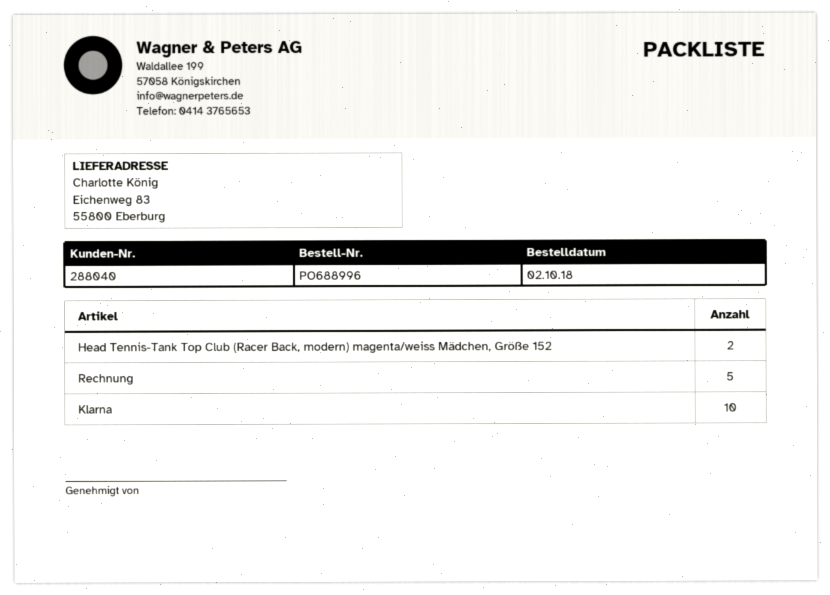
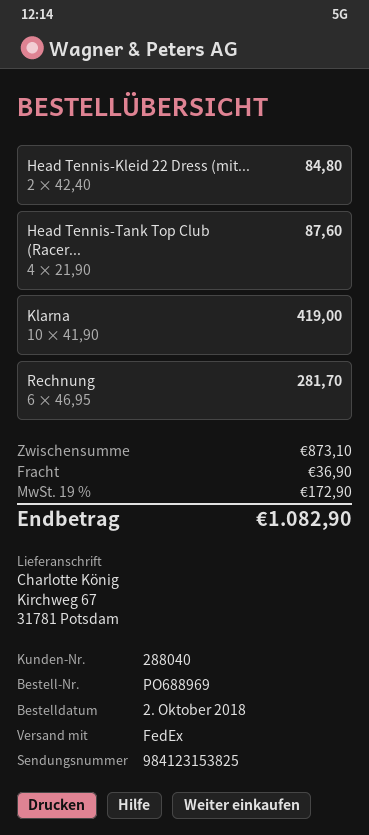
order number: PO688996 -> PO688969
ship to: Eichenweg 83, 55800 Eberburg -> Kirchweg 67, 31781 Potsdam
Head Tennis-Tank Top Club (Racer Back, modern) magenta/weiss Mädchen, Größe 152: 2 -> 4
Rechnung: 5 -> 6
Head Tennis-Kleid 22 Dress (mit...: none -> 2

